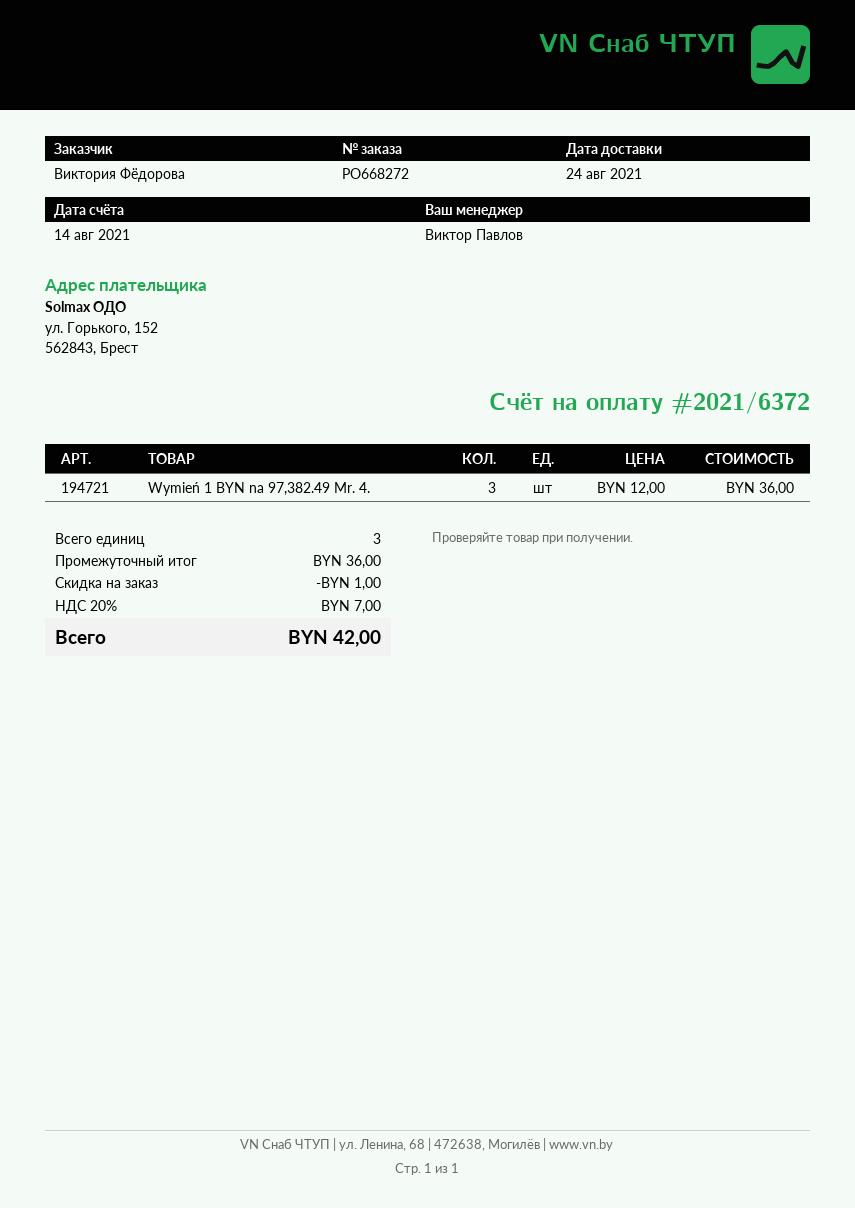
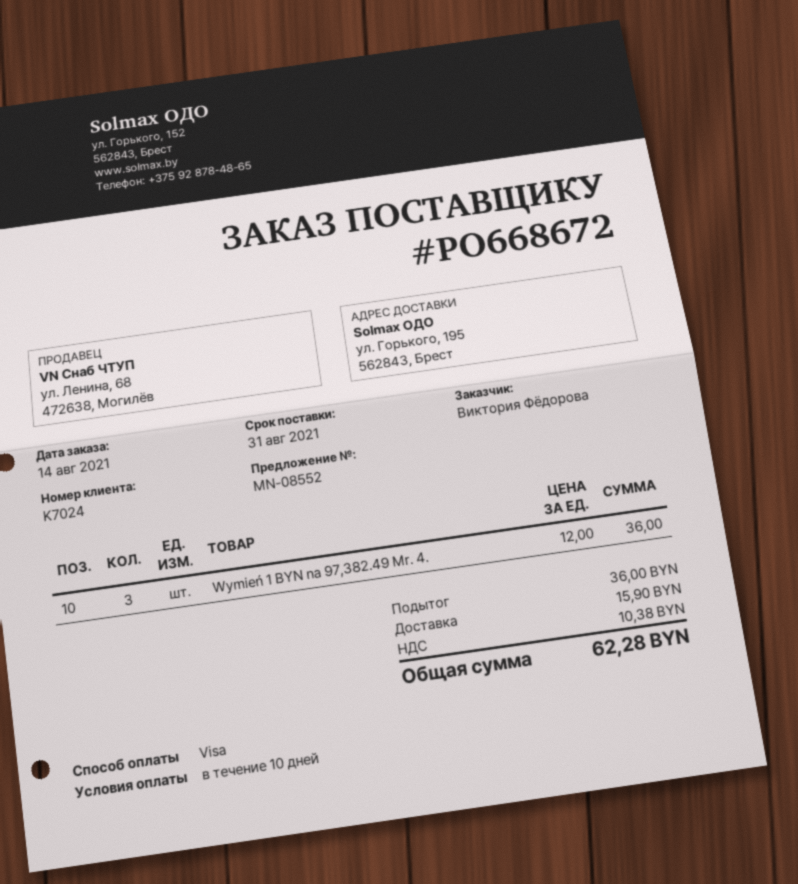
order number: PO668272 -> PO668672
delivery date: 2021-08-24 -> 2021-08-31
discount: 1.00 -> none
shipping: none -> 15.90
tax: 7.00 -> 10.38
total: 42.00 -> 62.28

